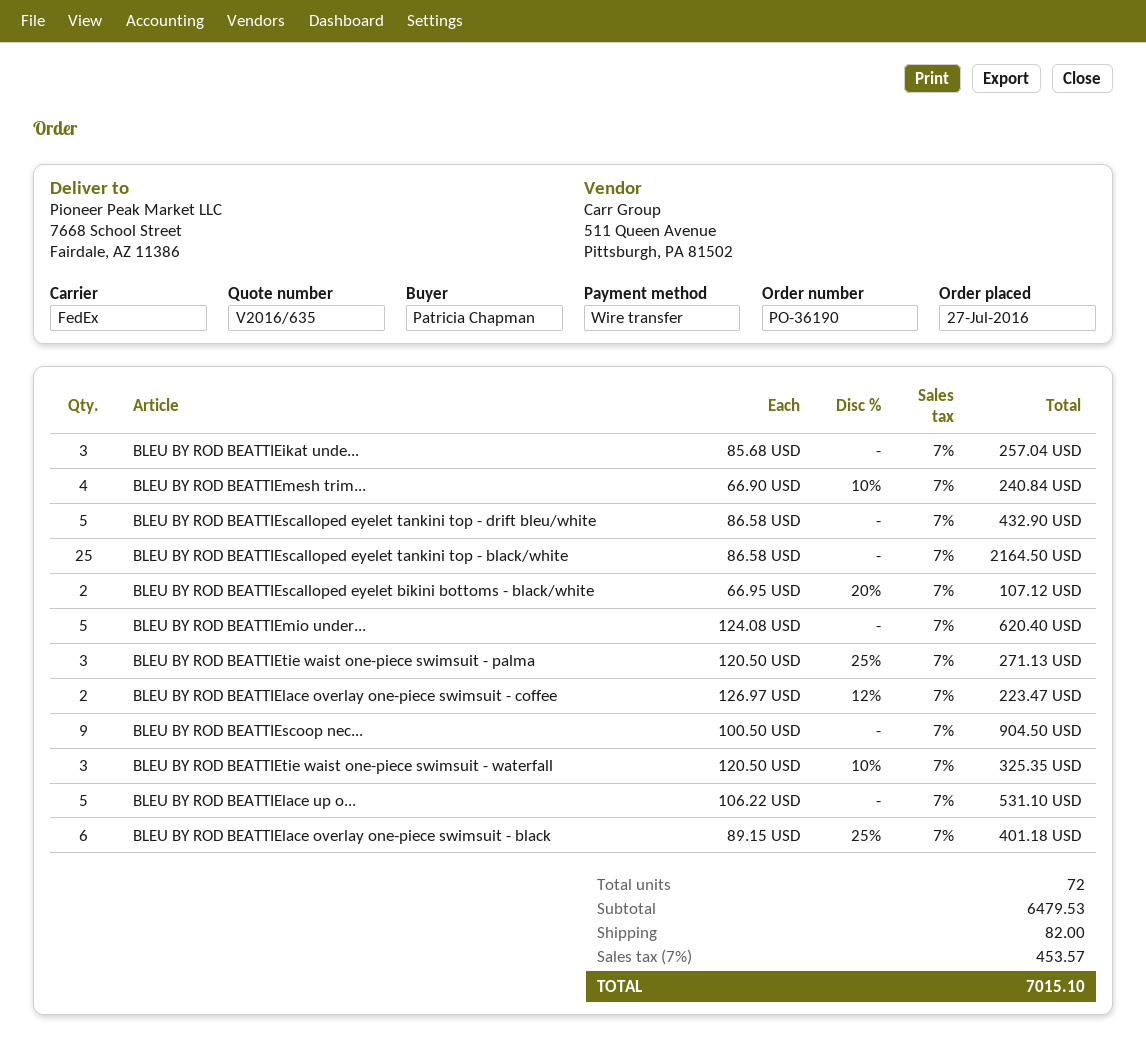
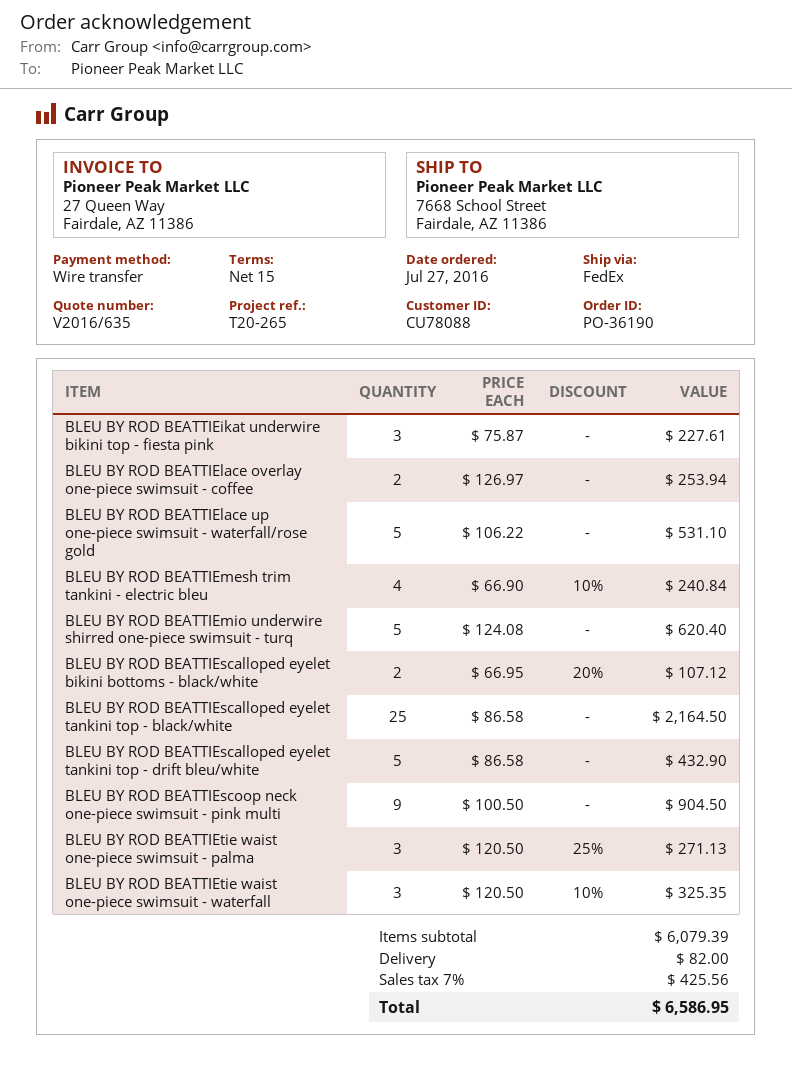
BLEU BY ROD BEATTIEikat unde...: 3 x 85.68 = 257.04 -> 3 x 75.87 = 227.61
BLEU BY ROD BEATTIElace overlay one-piece swimsuit - coffee: 2 x 126.97 - 12% = 223.47 -> 2 x 126.97 = 253.94
BLEU BY ROD BEATTIElace overlay one-piece swimsuit - black: 6 x 89.15 - 25% = 401.18 -> none
subtotal: 6479.53 -> 6079.39
tax: 7% = 453.57 -> 7% = 425.56
total: 7015.10 -> 6586.95

